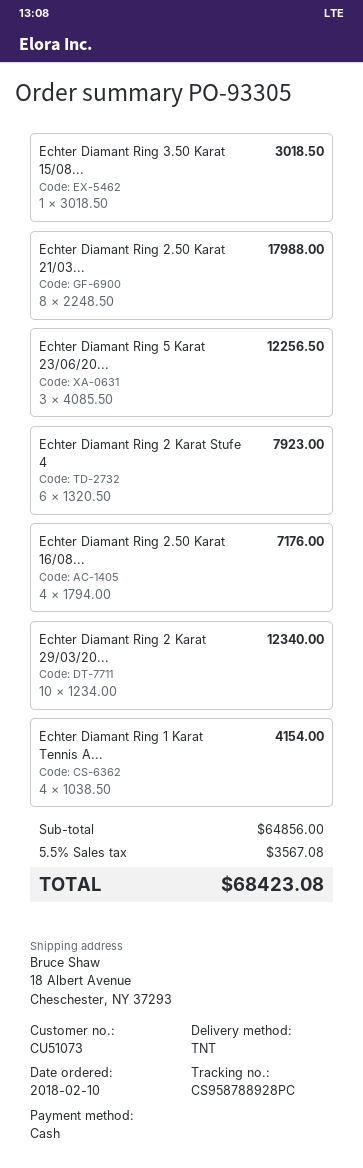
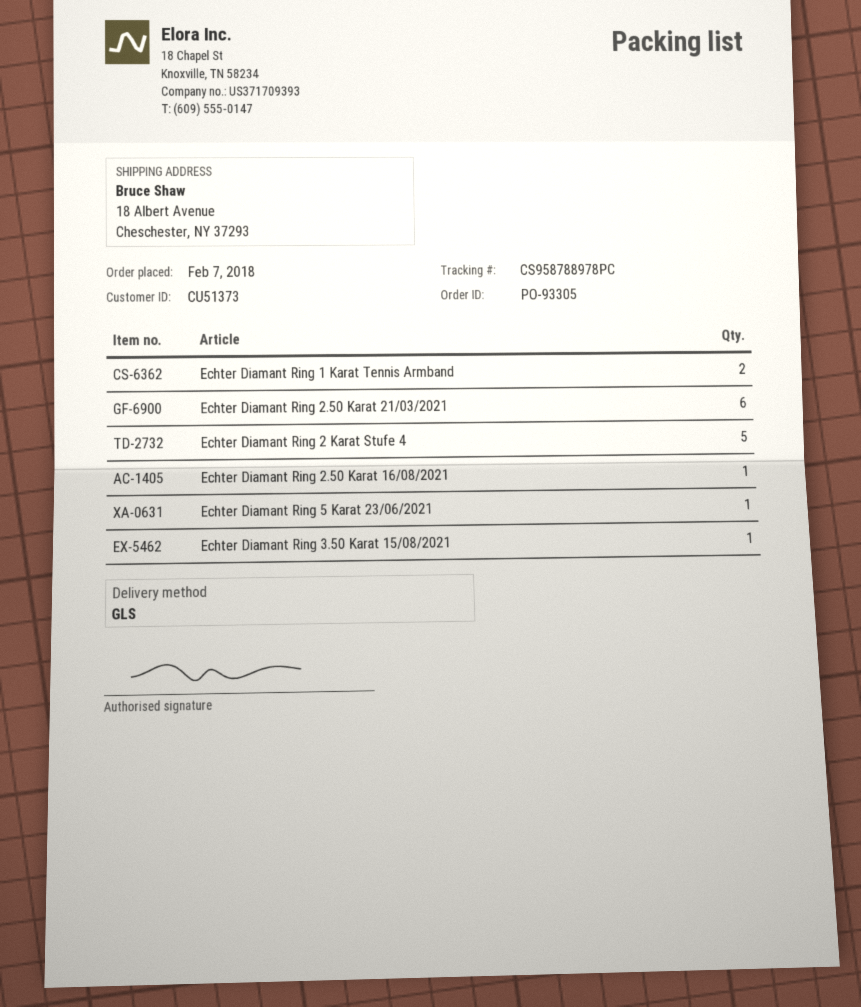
order date: 2018-02-10 -> 2018-02-07
customer number: CU51073 -> CU51373
shipping method: TNT -> GLS
tracking number: CS958788928PC -> CS958788978PC
Echter Diamant Ring 2.50 Karat 21/03...: 8 -> 6
Echter Diamant Ring 5 Karat 23/06/20...: 3 -> 1
Echter Diamant Ring 2 Karat Stufe 4: 6 -> 5
Echter Diamant Ring 2.50 Karat 16/08...: 4 -> 1
Echter Diamant Ring 2 Karat 29/03/20...: 10 -> none
Echter Diamant Ring 1 Karat Tennis A...: 4 -> 2

